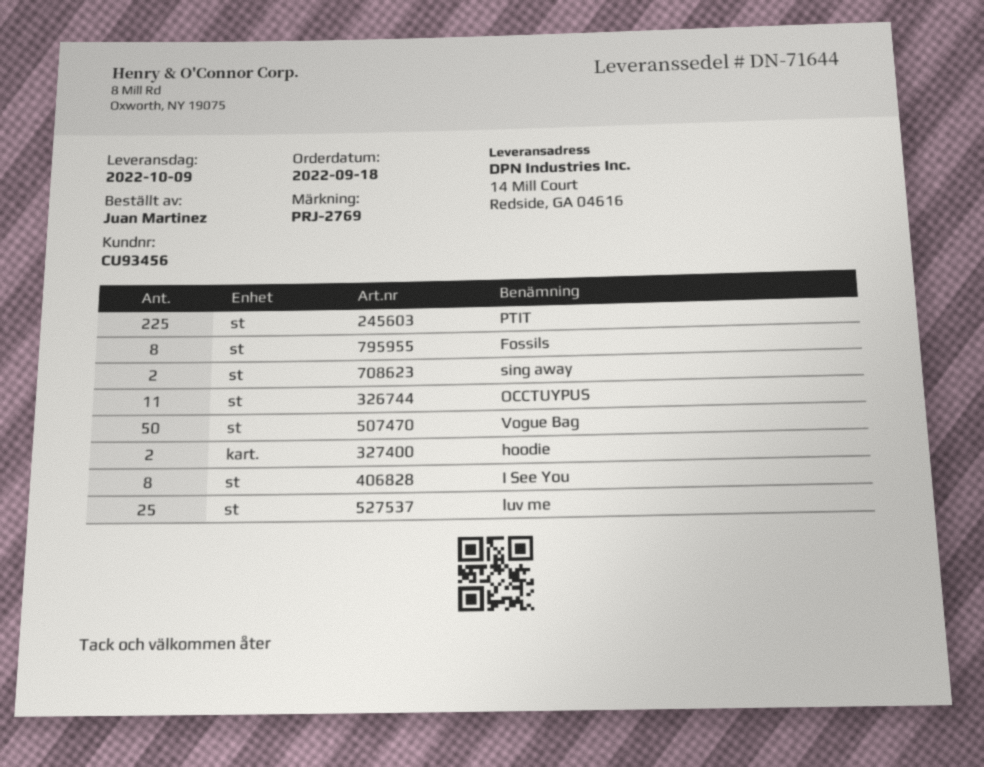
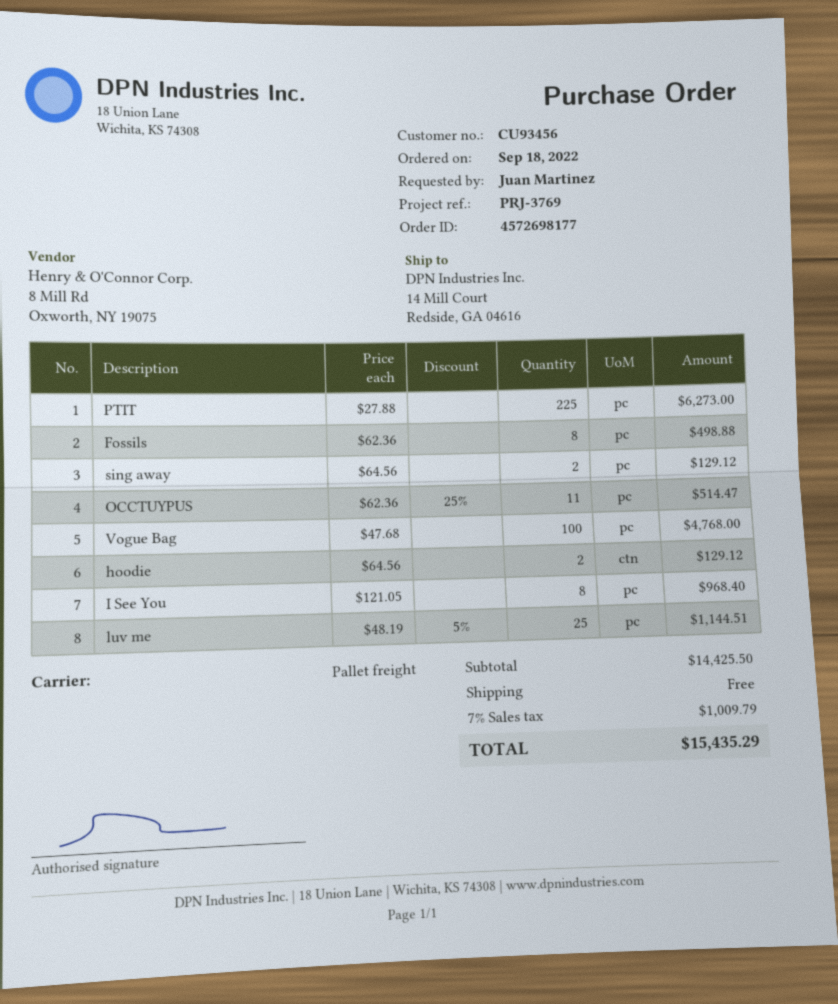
reference: PRJ-2769 -> PRJ-3769
Vogue Bag: 50 -> 100

